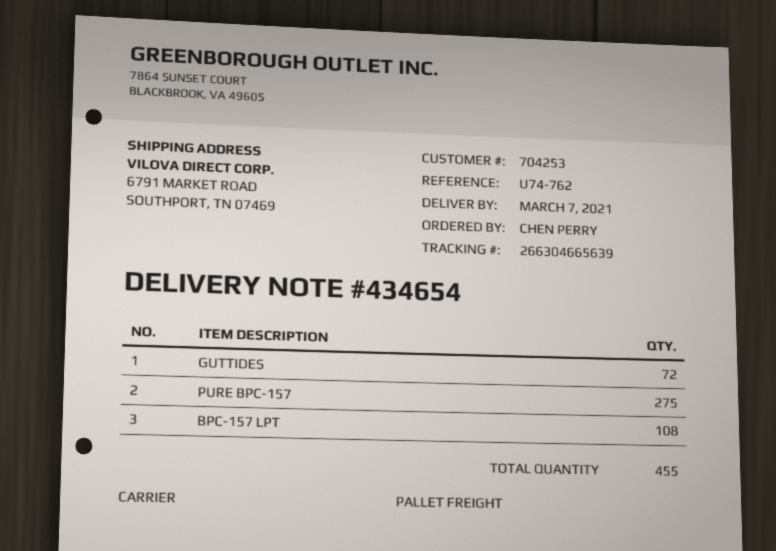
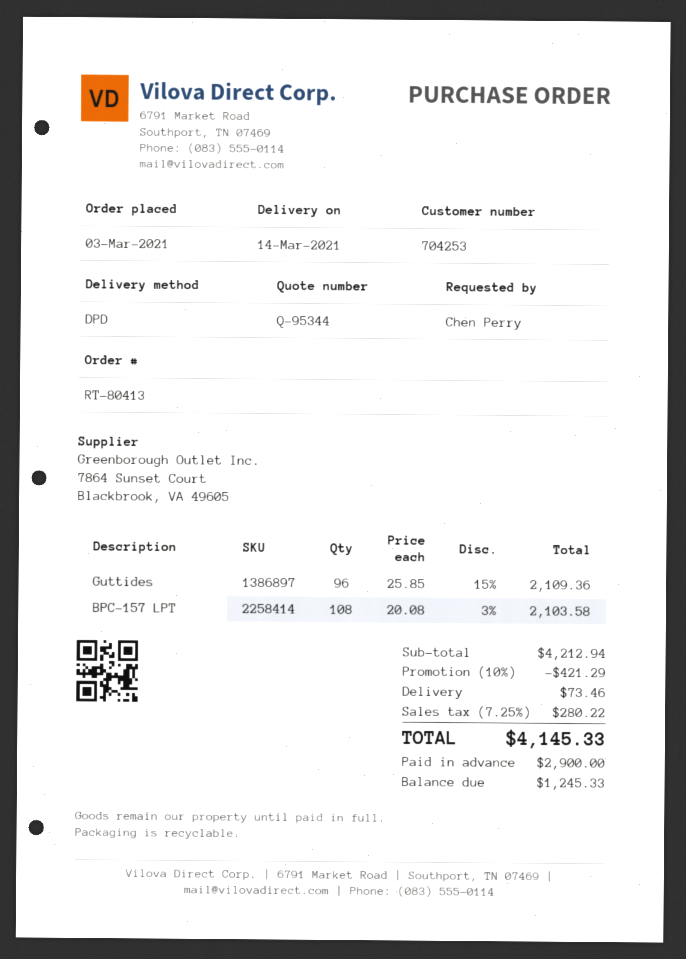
delivery date: 2021-03-07 -> 2021-03-14
shipping method: pallet freight -> DPD
GUTTIDES: 72 -> 96
PURE BPC-157: 275 -> none

